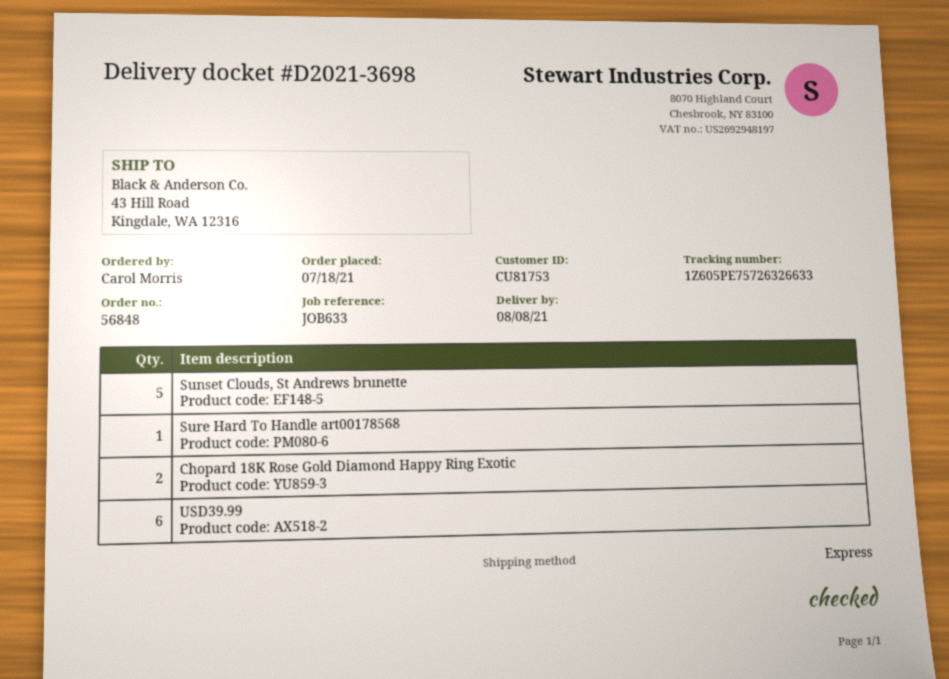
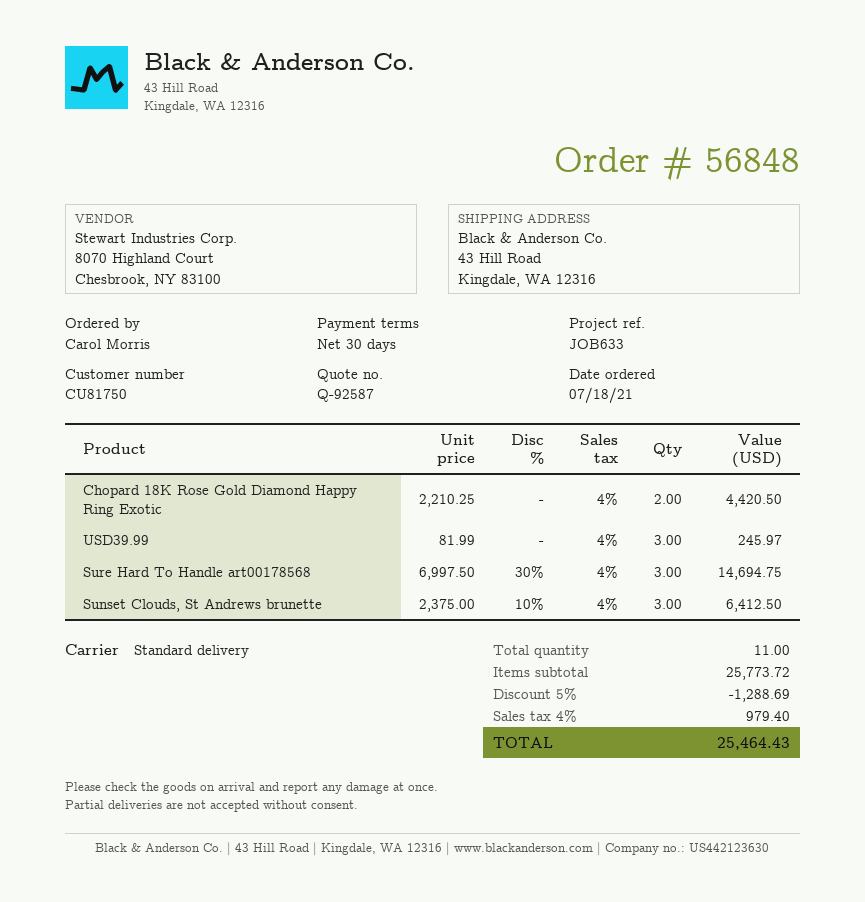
customer number: CU81753 -> CU81750
shipping method: express -> standard
Sunset Clouds, St Andrews brunette: 5 -> 3
Sure Hard To Handle art00178568: 1 -> 3
USD39.99: 6 -> 3

